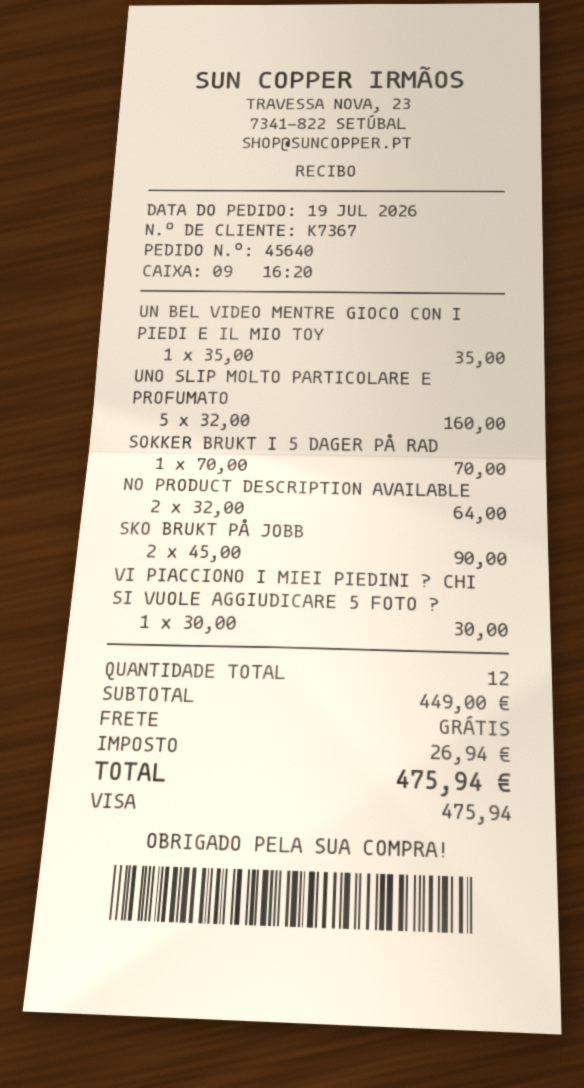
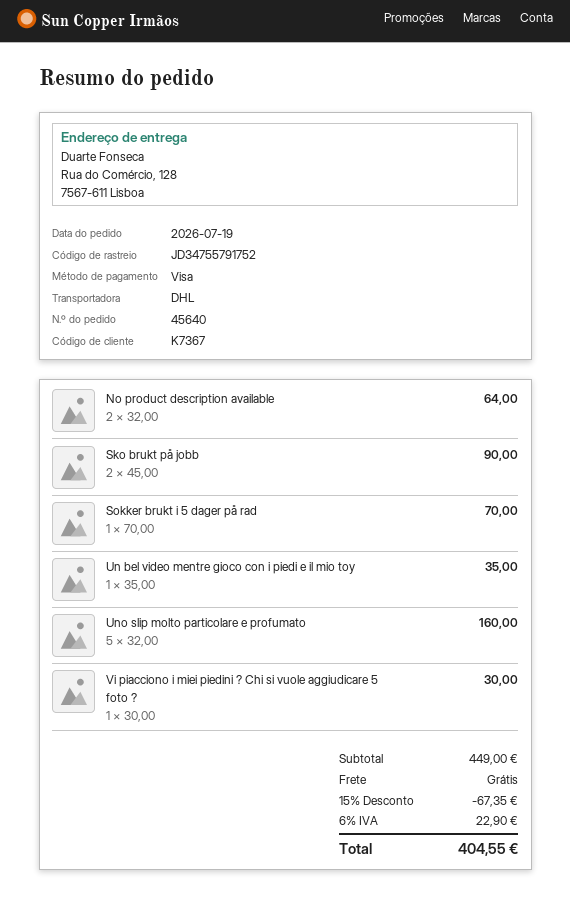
discount: none -> 15% = 67.35
tax: 26.94 -> 22.90
total: 475.94 -> 404.55

